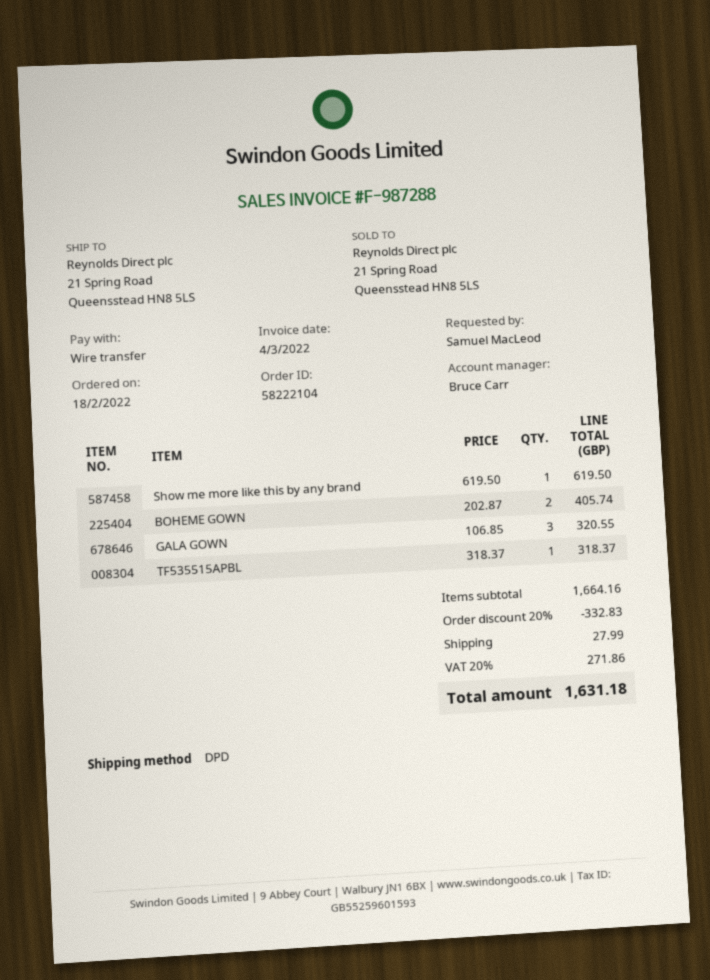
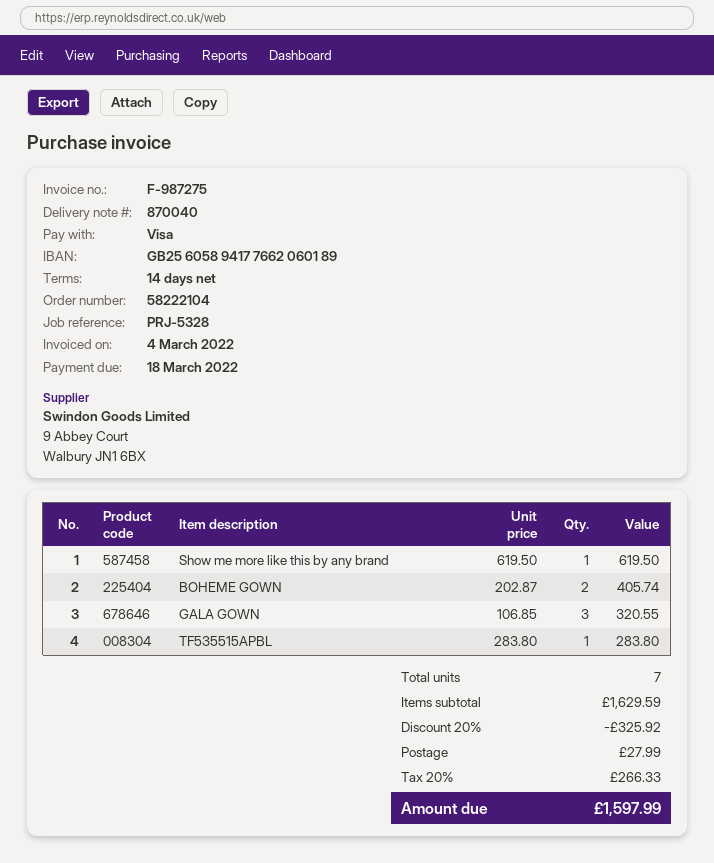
invoice number: F-987288 -> F-987275
payment method: bank transfer -> Visa
TF535515APBL: 1 x 318.37 = 318.37 -> 1 x 283.80 = 283.80
subtotal: 1664.16 -> 1629.59
discount: 20% = 332.83 -> 20% = 325.92
tax: 20% = 271.86 -> 20% = 266.33
total: 1631.18 -> 1597.99

